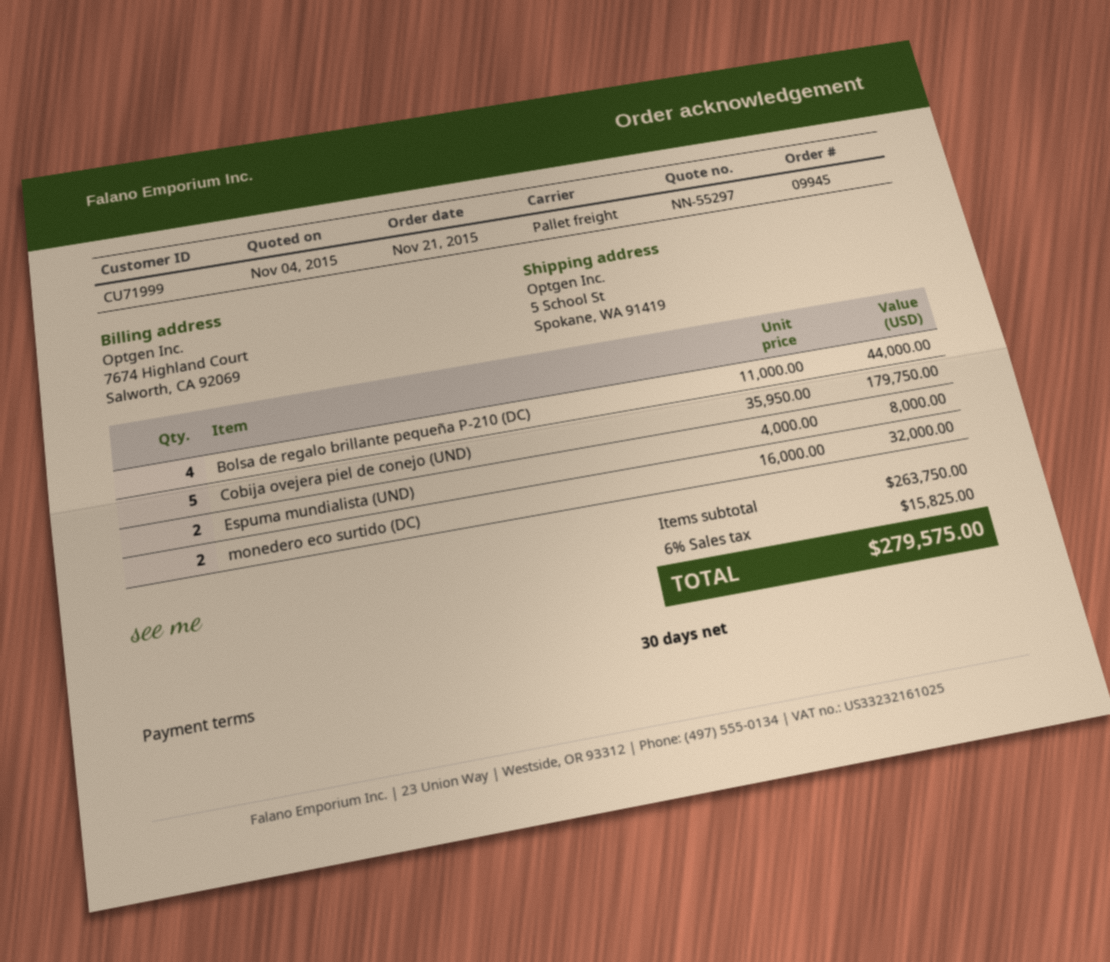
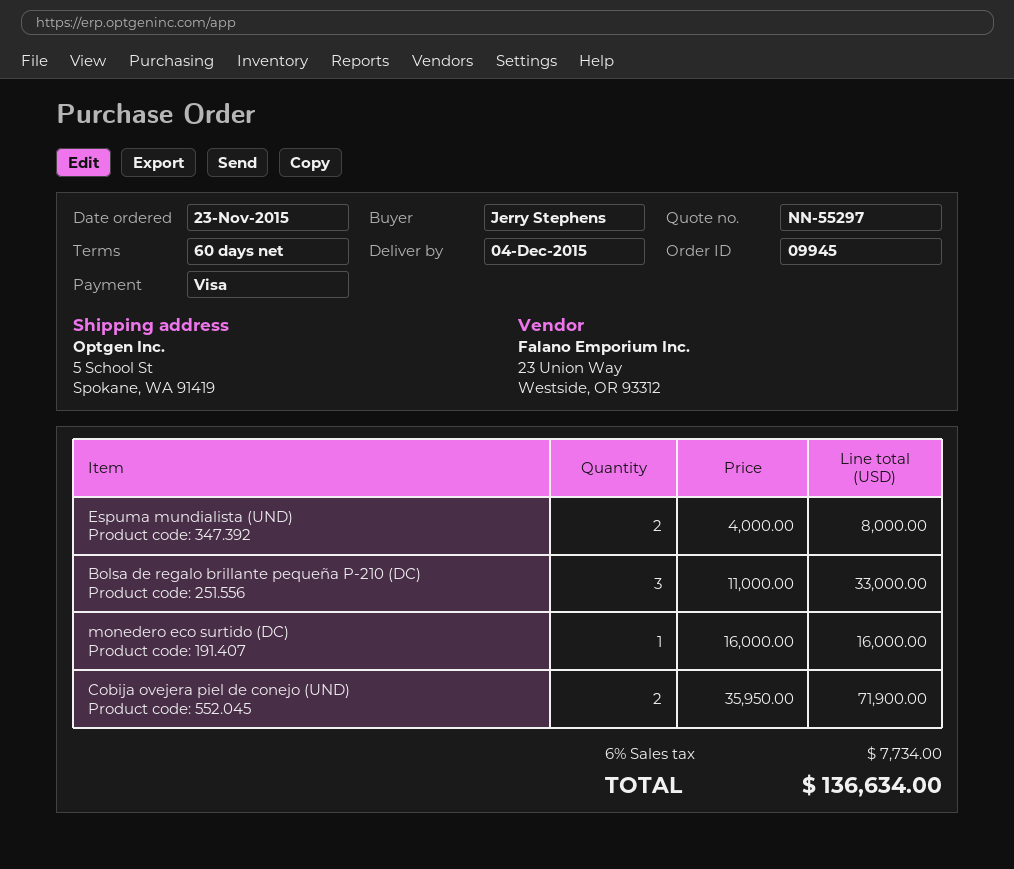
order date: 2015-11-21 -> 2015-11-23
payment terms: 30 days -> 60 days
Bolsa de regalo brillante pequeña P-210 (DC): 4 x 11000.00 = 44000.00 -> 3 x 11000.00 = 33000.00
Cobija ovejera piel de conejo (UND): 5 x 35950.00 = 179750.00 -> 2 x 35950.00 = 71900.00
monedero eco surtido (DC): 2 x 16000.00 = 32000.00 -> 1 x 16000.00 = 16000.00
tax: 6% = 15825.00 -> 6% = 7734.00
total: 279575.00 -> 136634.00

